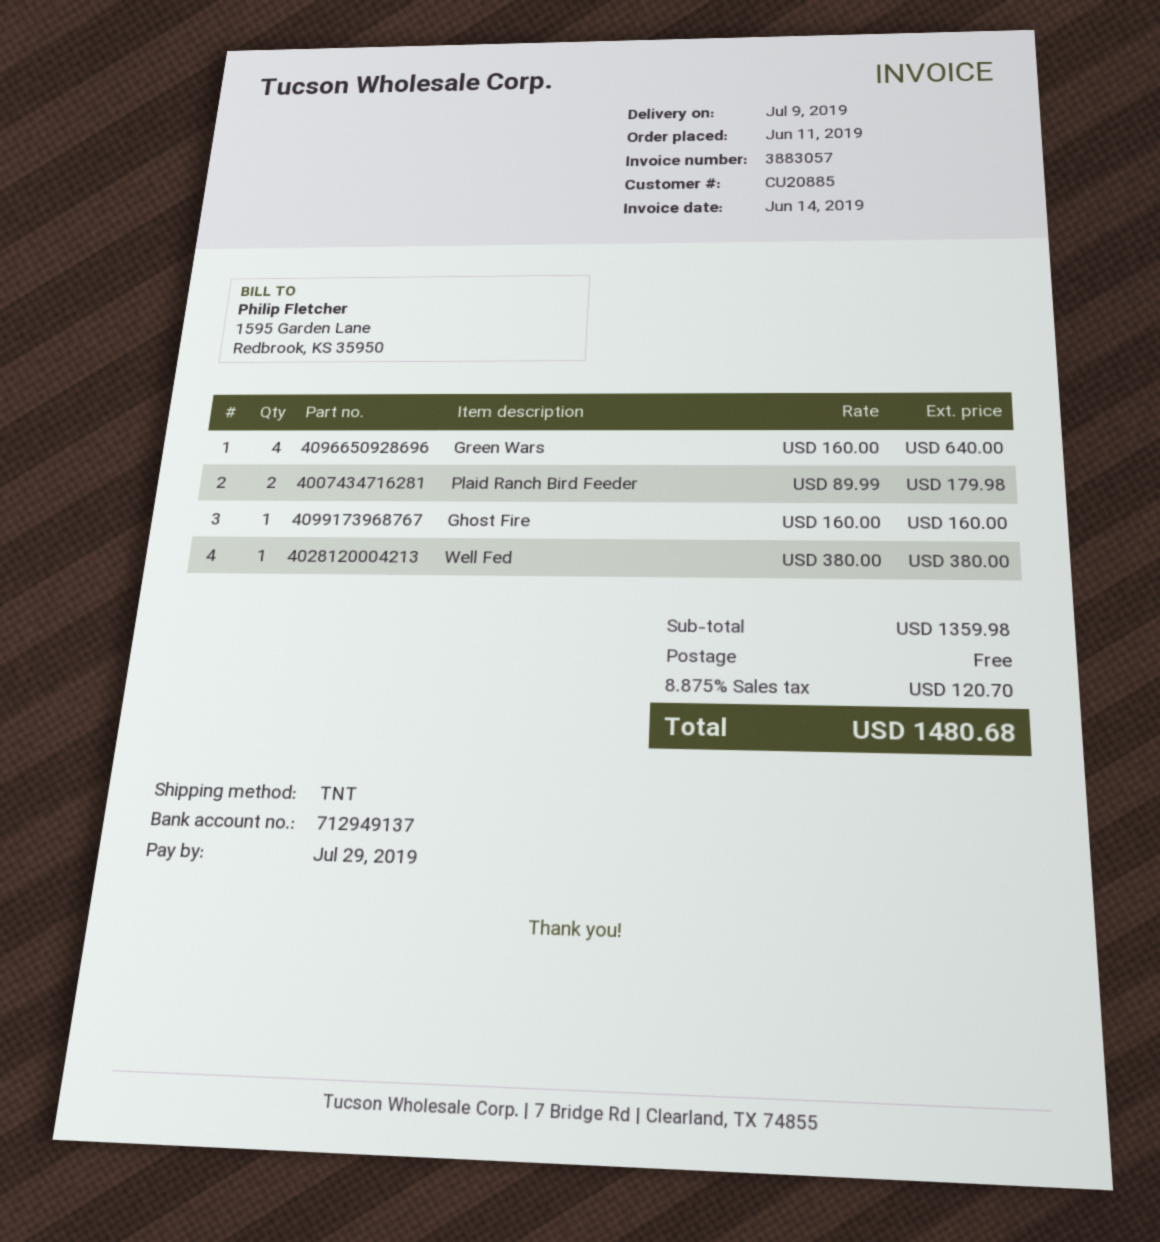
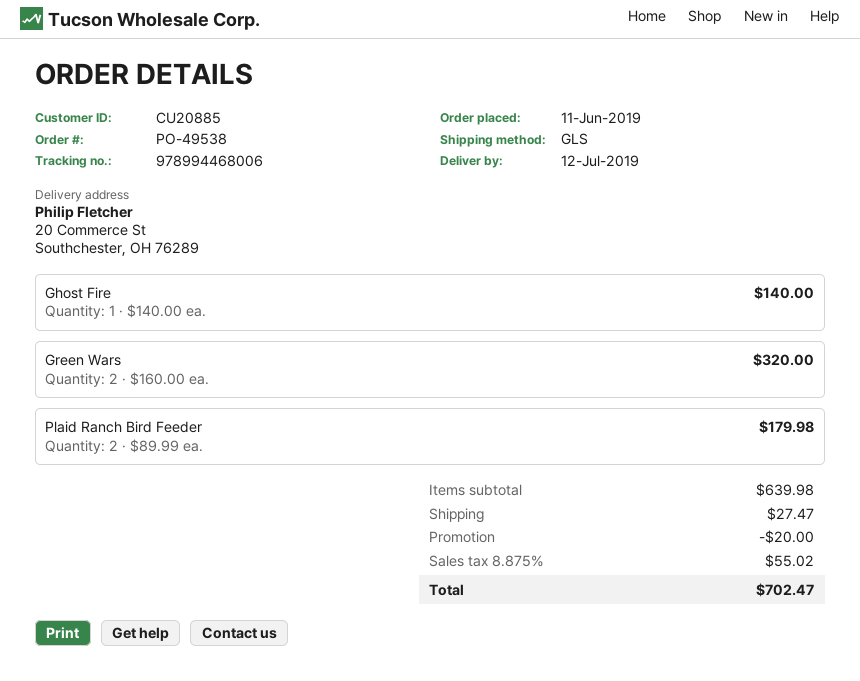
delivery date: 2019-07-09 -> 2019-07-12
shipping method: TNT -> GLS
Green Wars: 4 x 160.00 = 640.00 -> 2 x 160.00 = 320.00
Ghost Fire: 1 x 160.00 = 160.00 -> 1 x 140.00 = 140.00
Well Fed: 1 x 380.00 = 380.00 -> none
subtotal: 1359.98 -> 639.98
discount: none -> 20.00
shipping: 0.00 -> 27.47
tax: 8.875% = 120.70 -> 8.875% = 55.02
total: 1480.68 -> 702.47

